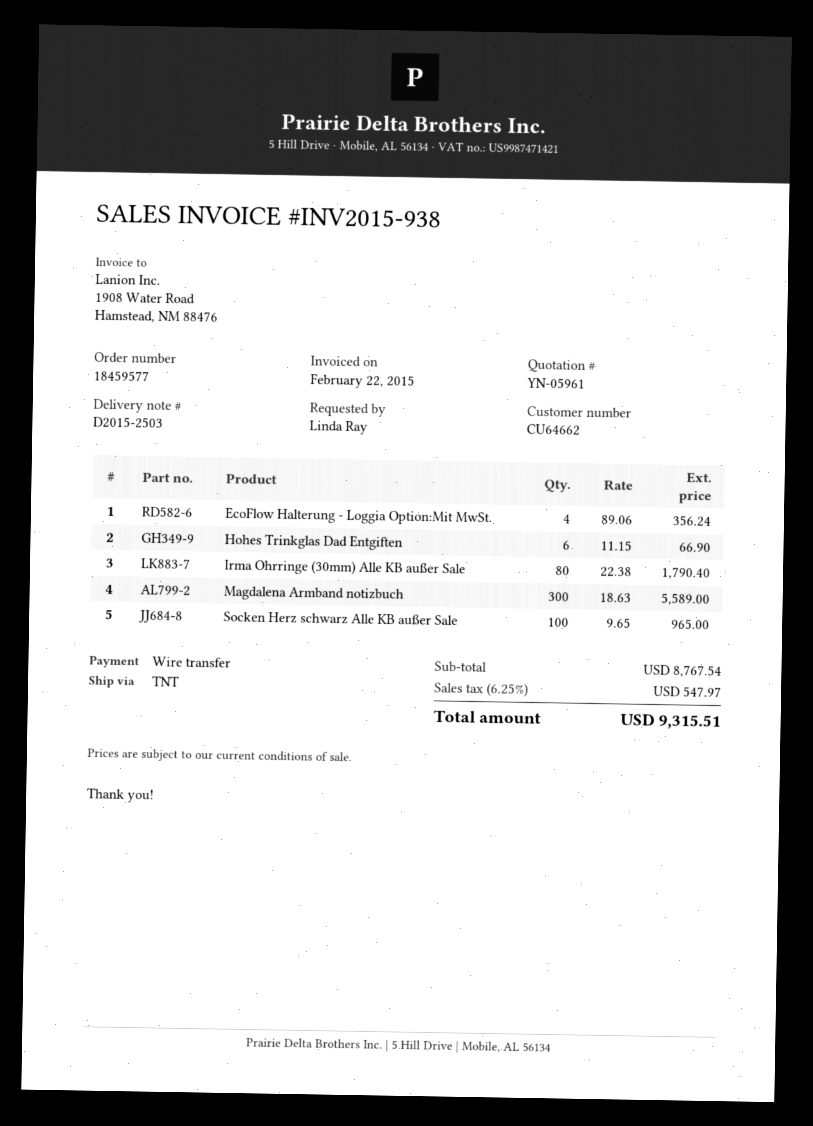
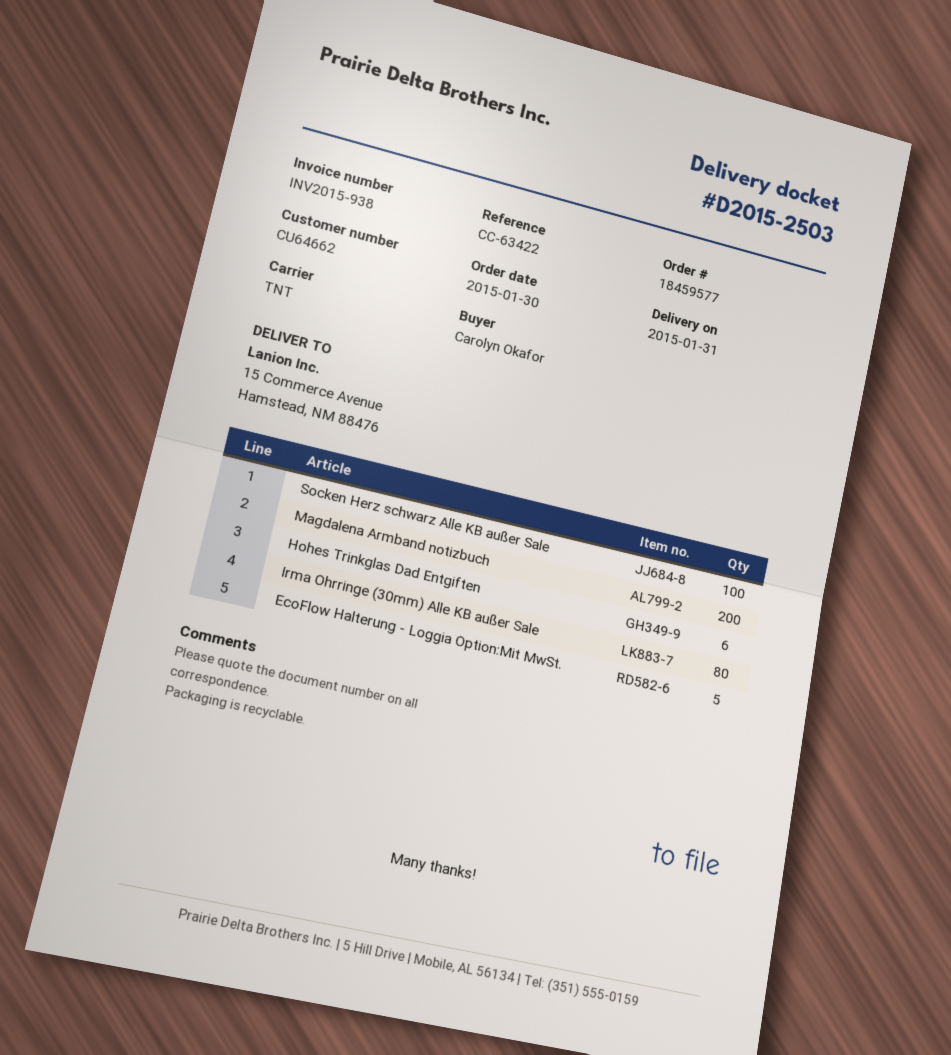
ordered by: Linda Ray -> Carolyn Okafor
EcoFlow Halterung - Loggia Option:Mit MwSt.: 4 -> 5
Magdalena Armband notizbuch: 300 -> 200

